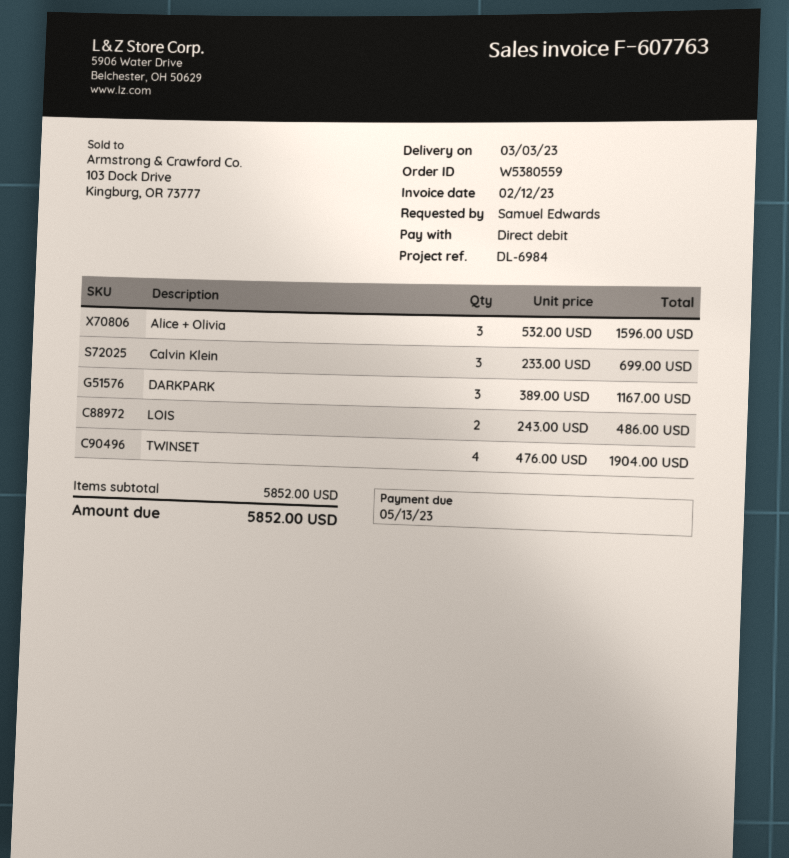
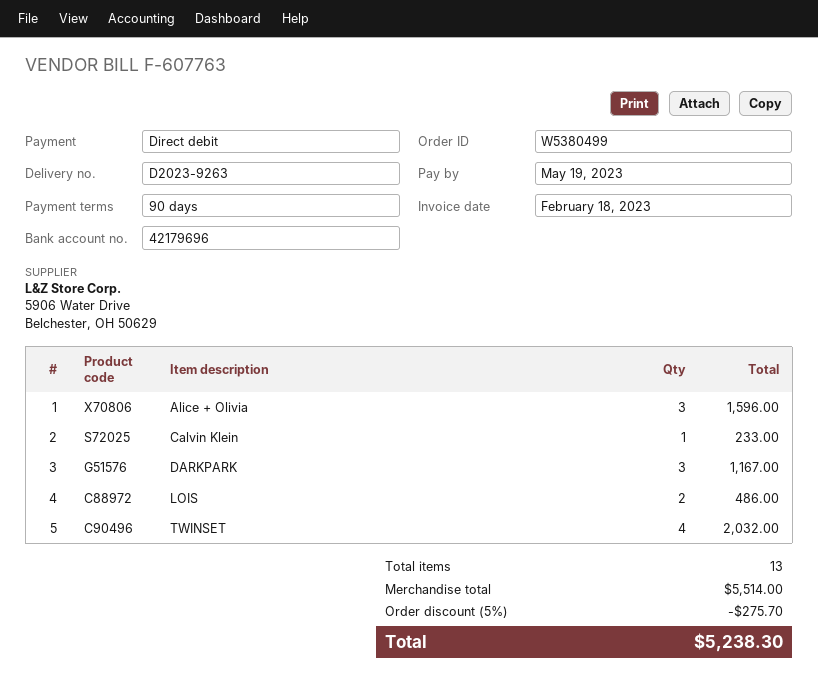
order number: W5380559 -> W5380499
invoice date: 2023-02-12 -> 2023-02-18
due date: 2023-05-13 -> 2023-05-19
Calvin Klein: 3 for 699.00 -> 1 for 233.00
TWINSET: 4 for 1904.00 -> 4 for 2032.00
subtotal: 5852.00 -> 5514.00
discount: none -> 5% = 275.70
total: 5852.00 -> 5238.30

